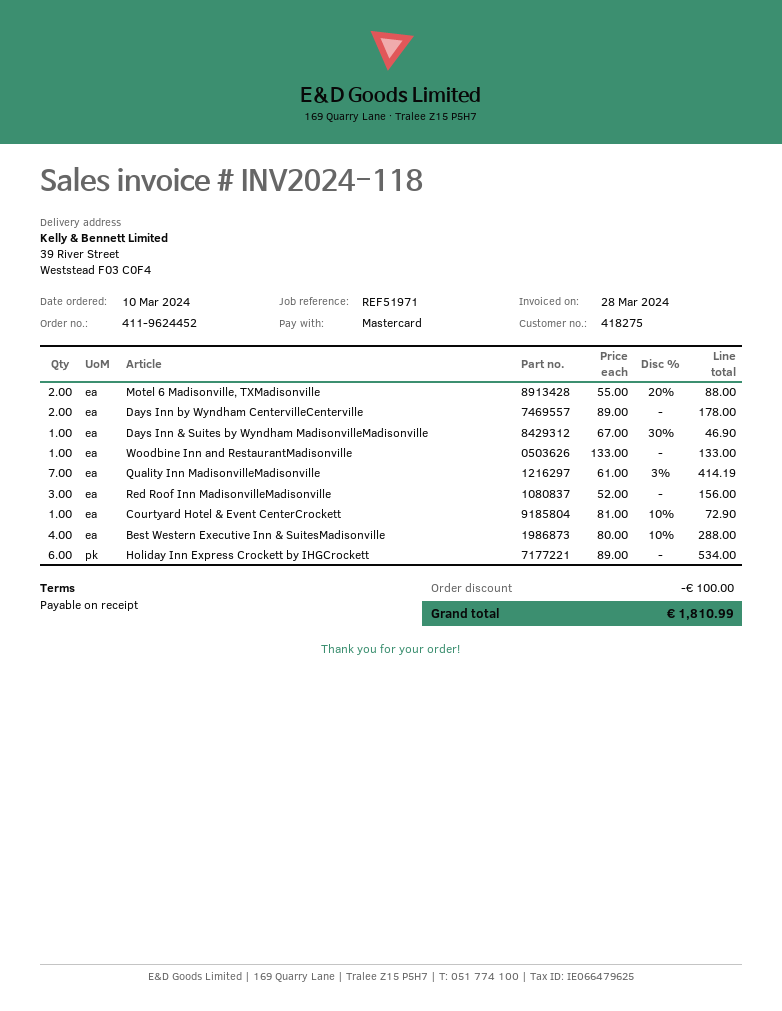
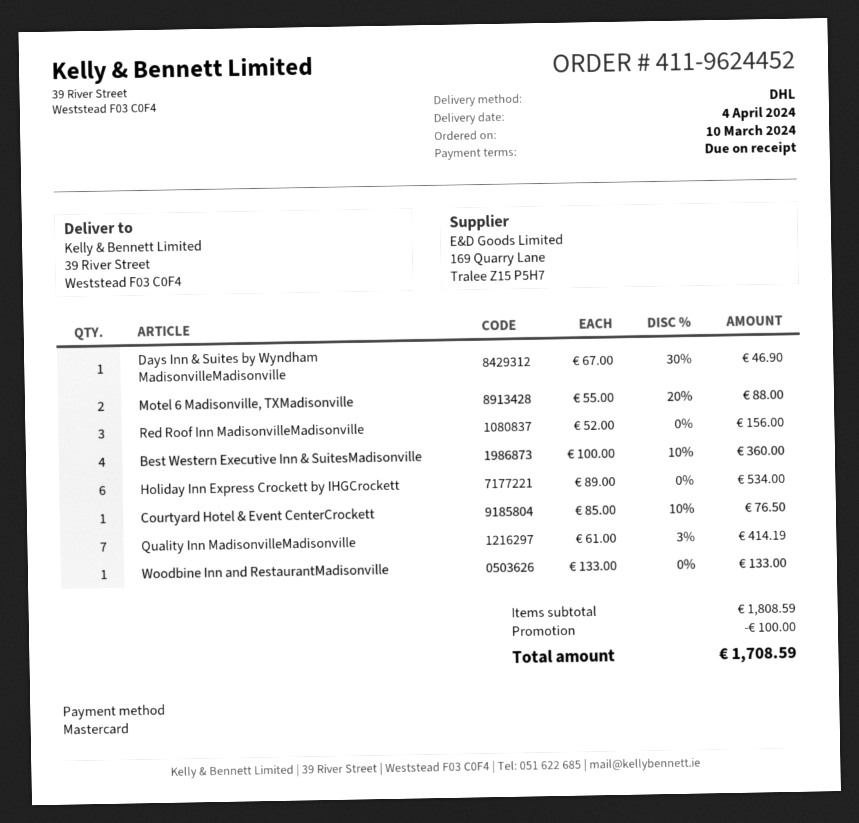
Days Inn by Wyndham CentervilleCenterville: 2 x 89.00 = 178.00 -> none
Courtyard Hotel & Event CenterCrockett: 1 x 81.00 - 10% = 72.90 -> 1 x 85.00 - 10% = 76.50
Best Western Executive Inn & SuitesMadisonville: 4 x 80.00 - 10% = 288.00 -> 4 x 100.00 - 10% = 360.00
total: 1810.99 -> 1708.59

